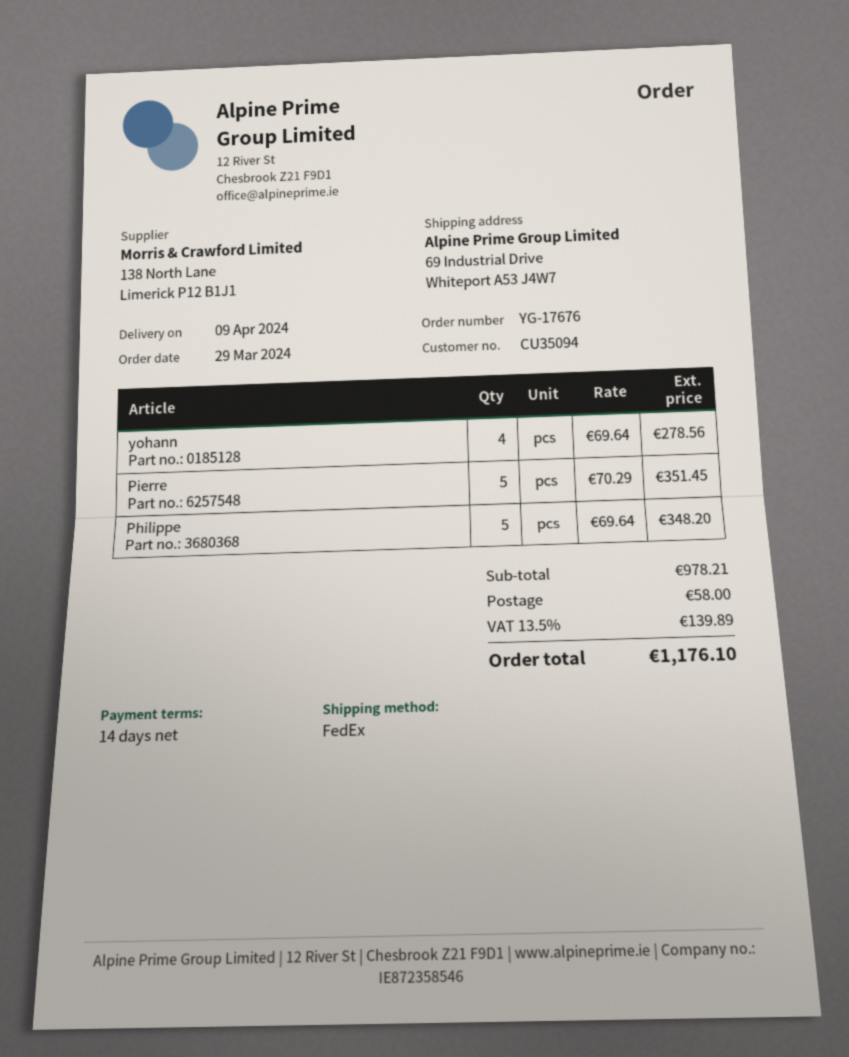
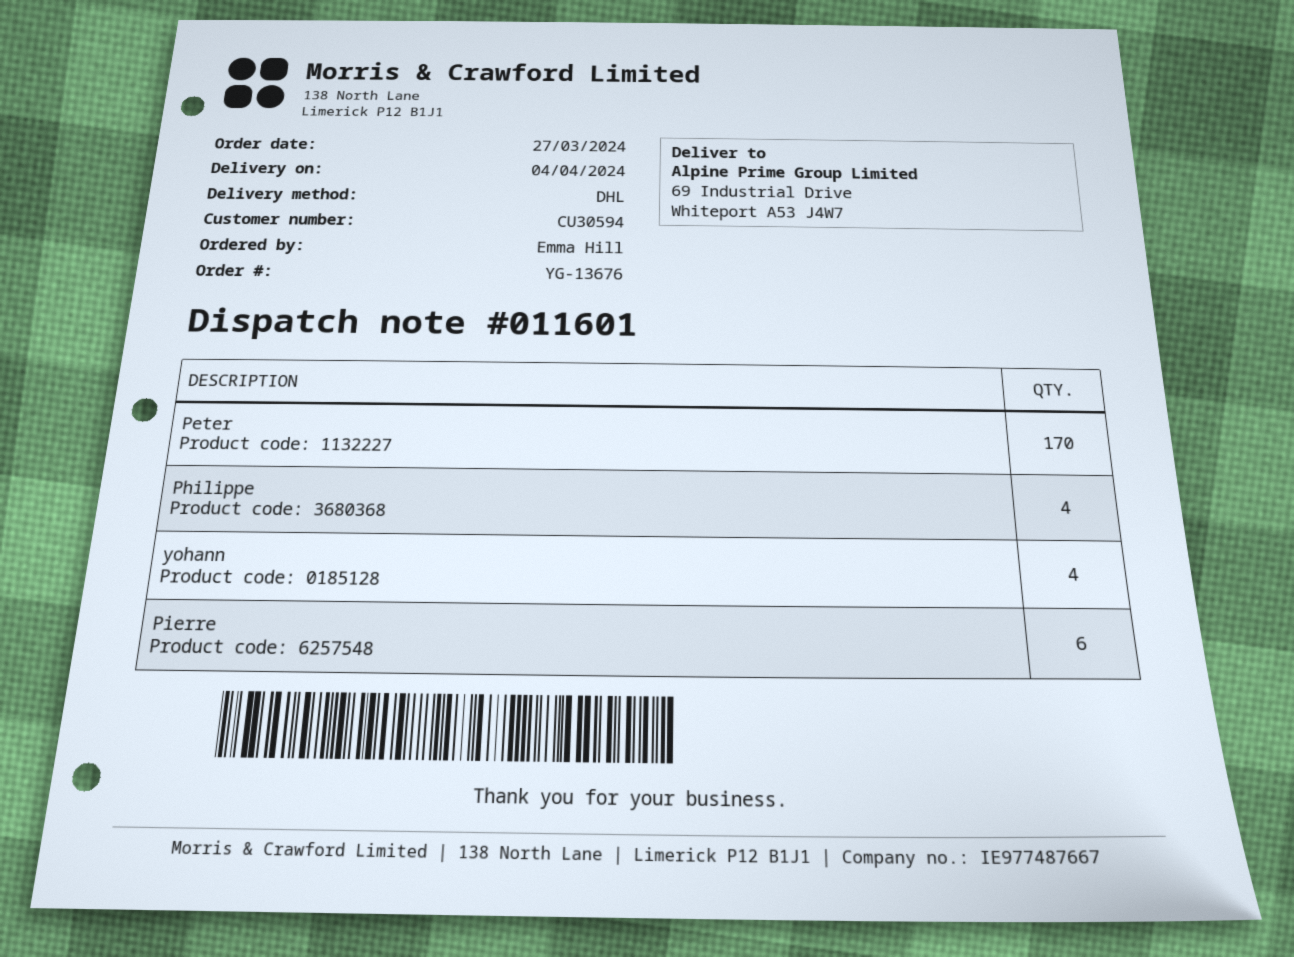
order number: YG-17676 -> YG-13676
order date: 2024-03-29 -> 2024-03-27
delivery date: 2024-04-09 -> 2024-04-04
customer number: CU35094 -> CU30594
shipping method: FedEx -> DHL
Pierre: 5 -> 6
Philippe: 5 -> 4
Peter: none -> 170

